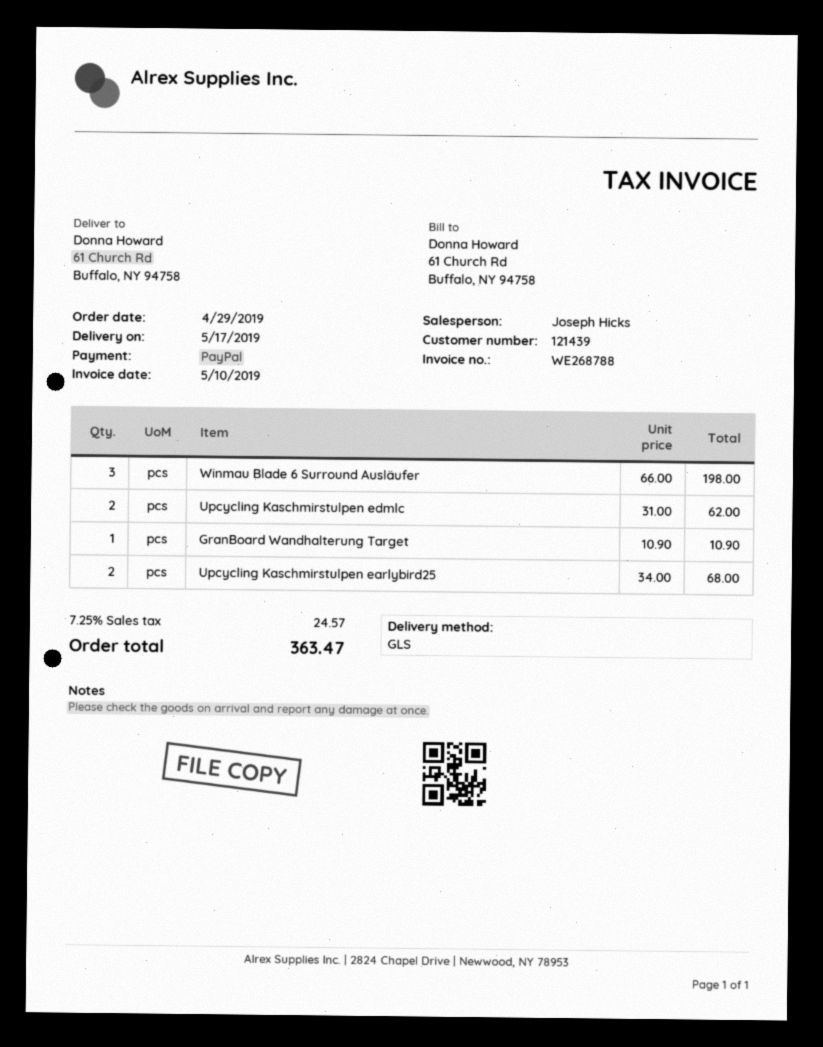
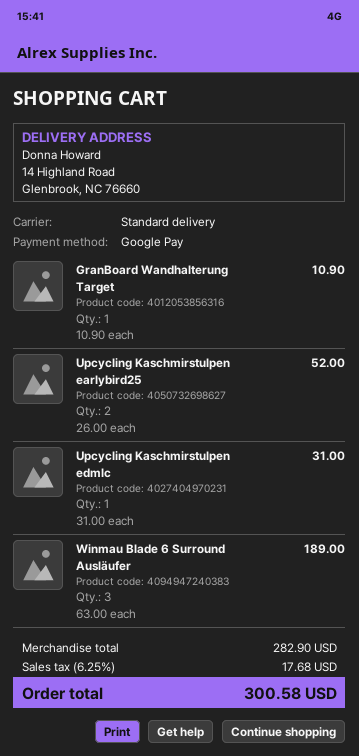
payment method: PayPal -> Google Pay
shipping method: GLS -> standard
ship to: 61 Church Rd, Buffalo, NY 94758 -> 14 Highland Road, Glenbrook, NC 76660
Winmau Blade 6 Surround Ausläufer: 3 x 66.00 = 198.00 -> 3 x 63.00 = 189.00
Upcycling Kaschmirstulpen edmlc: 2 x 31.00 = 62.00 -> 1 x 31.00 = 31.00
Upcycling Kaschmirstulpen earlybird25: 2 x 34.00 = 68.00 -> 2 x 26.00 = 52.00
tax: 7.25% = 24.57 -> 6.25% = 17.68
total: 363.47 -> 300.58

